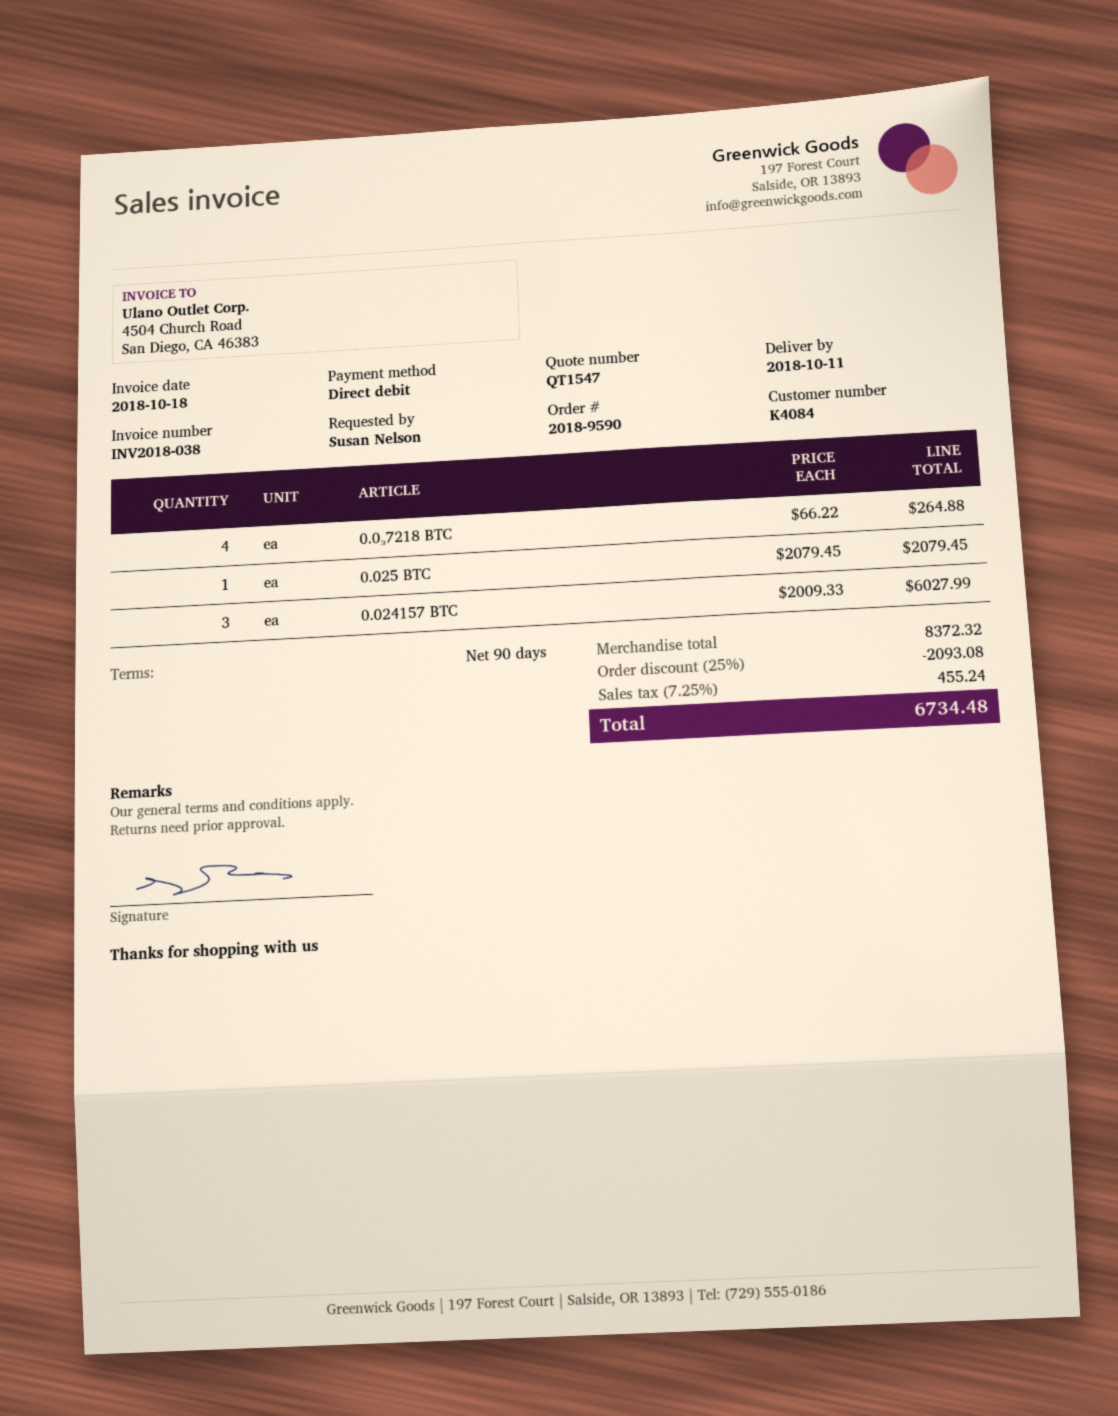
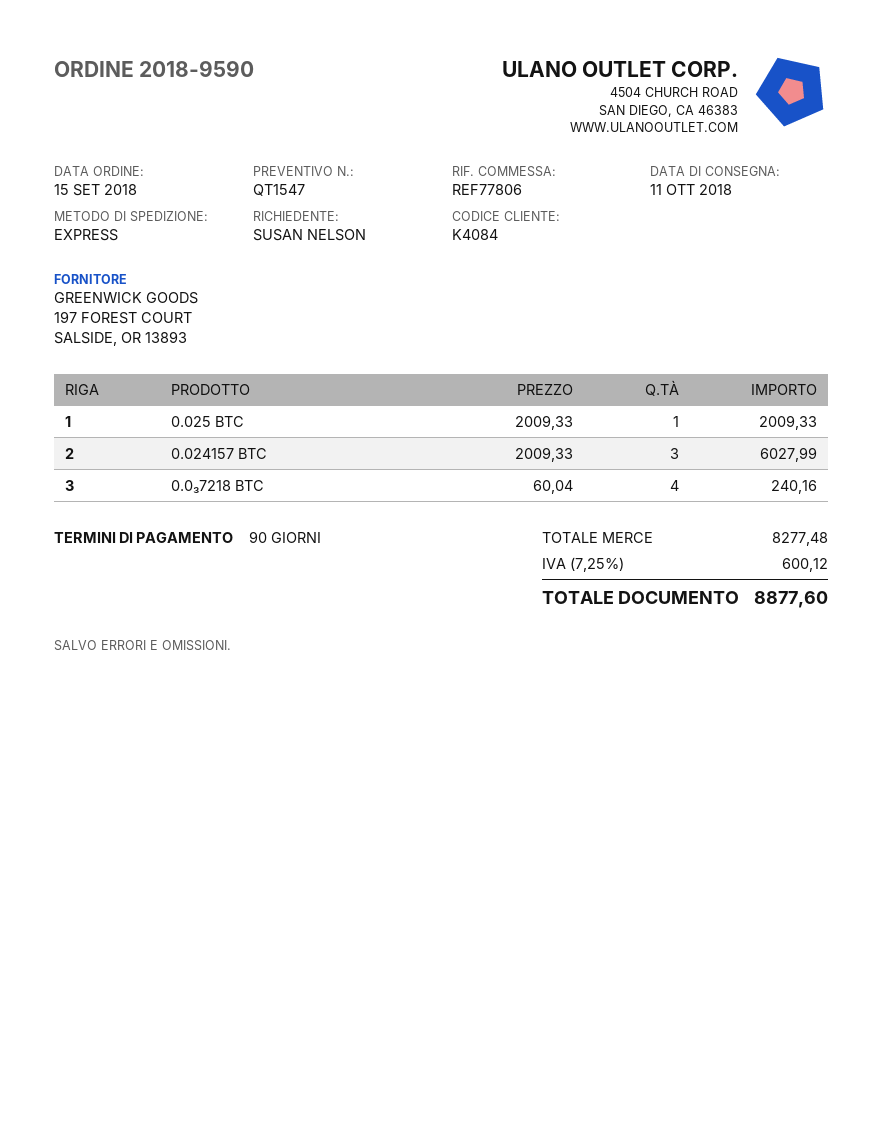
0.0₃7218 BTC: 4 x 66.22 = 264.88 -> 4 x 60.04 = 240.16
0.025 BTC: 1 x 2079.45 = 2079.45 -> 1 x 2009.33 = 2009.33
subtotal: 8372.32 -> 8277.48
discount: 25% = 2093.08 -> none
tax: 7.25% = 455.24 -> 7.25% = 600.12
total: 6734.48 -> 8877.60

